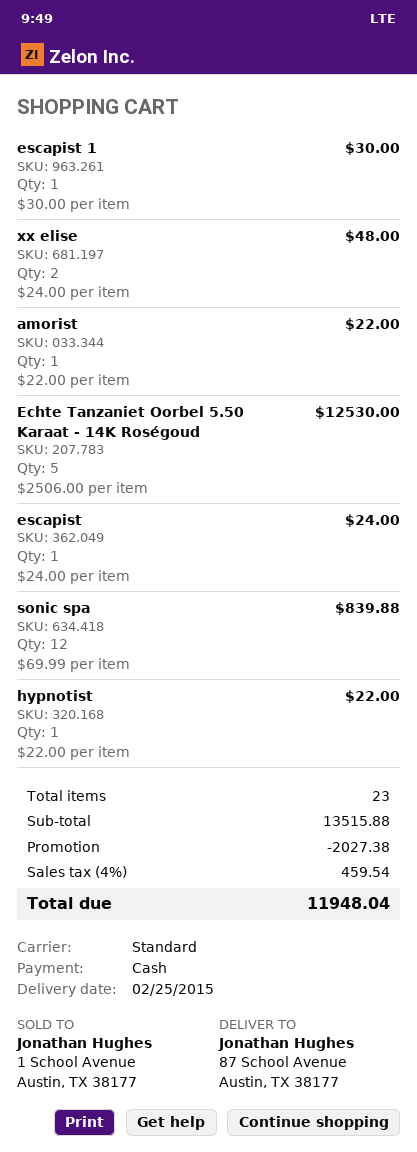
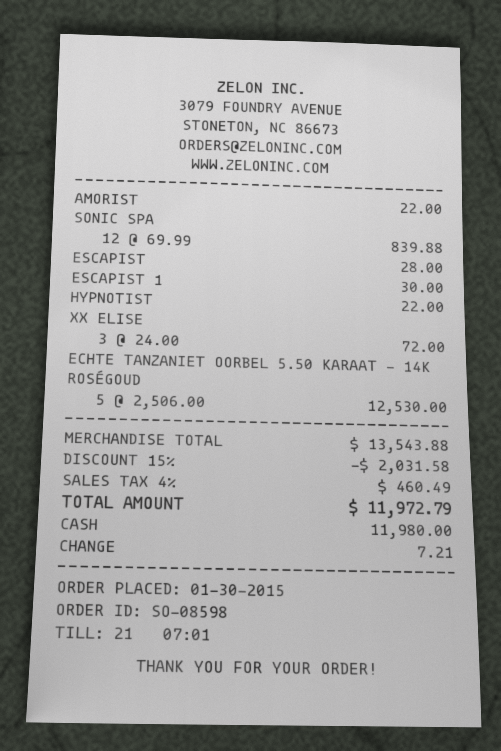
xx elise: 2 x 24.00 = 48.00 -> 3 x 24.00 = 72.00
escapist: 1 x 24.00 = 24.00 -> 1 x 28.00 = 28.00
subtotal: 13515.88 -> 13543.88
discount: 2027.38 -> 2031.58
tax: 4% = 459.54 -> 4% = 460.49
total: 11948.04 -> 11972.79

